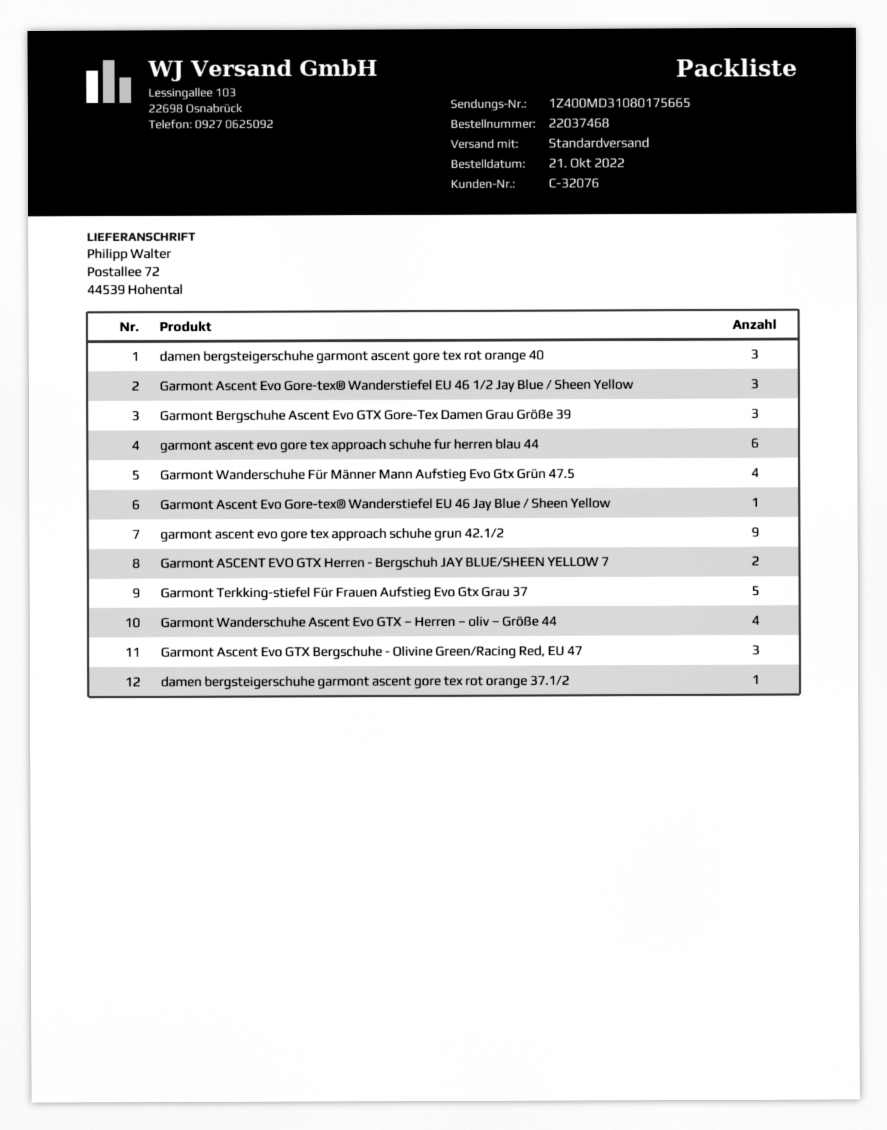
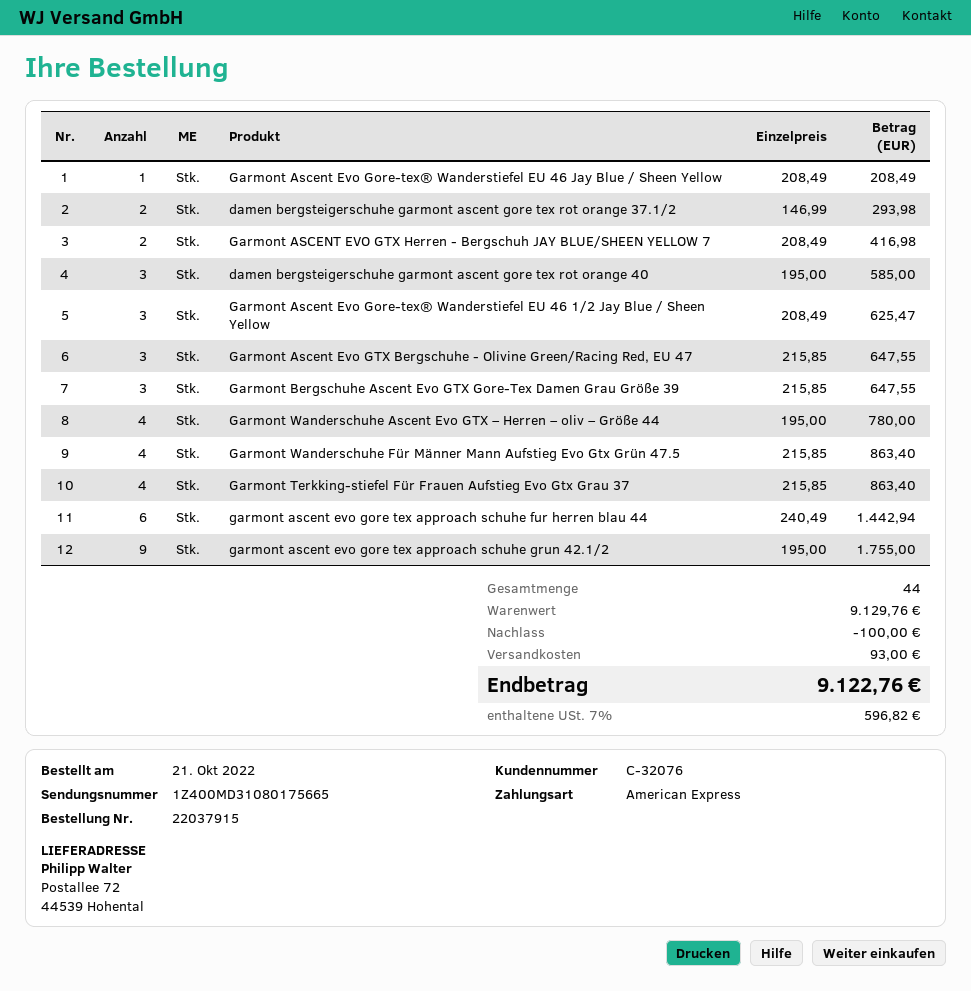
order number: 22037468 -> 22037915
Garmont Terkking-stiefel Für Frauen Aufstieg Evo Gtx Grau 37: 5 -> 4
damen bergsteigerschuhe garmont ascent gore tex rot orange 37.1/2: 1 -> 2

